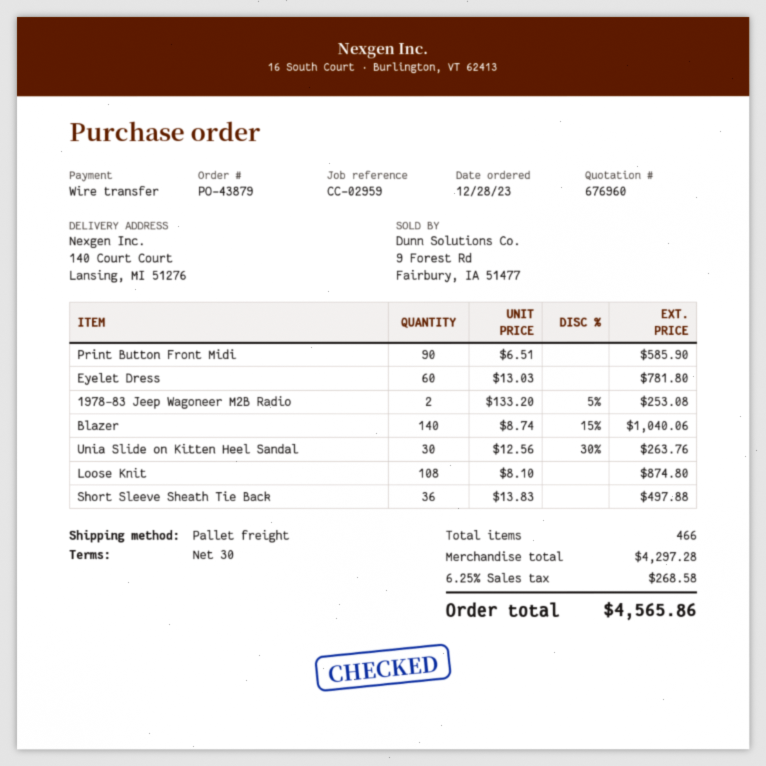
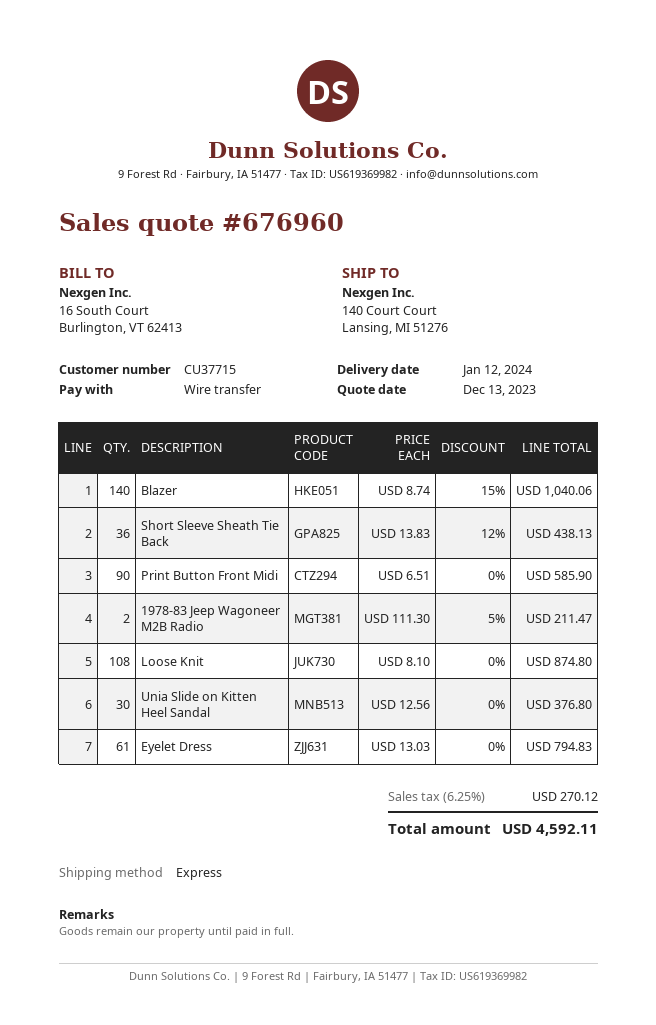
shipping method: pallet freight -> express
Eyelet Dress: 60 x 13.03 = 781.80 -> 61 x 13.03 = 794.83
1978-83 Jeep Wagoneer M2B Radio: 2 x 133.20 - 5% = 253.08 -> 2 x 111.30 - 5% = 211.47
Unia Slide on Kitten Heel Sandal: 30 x 12.56 - 30% = 263.76 -> 30 x 12.56 = 376.80
Short Sleeve Sheath Tie Back: 36 x 13.83 = 497.88 -> 36 x 13.83 - 12% = 438.13
tax: 6.25% = 268.58 -> 6.25% = 270.12
total: 4565.86 -> 4592.11

